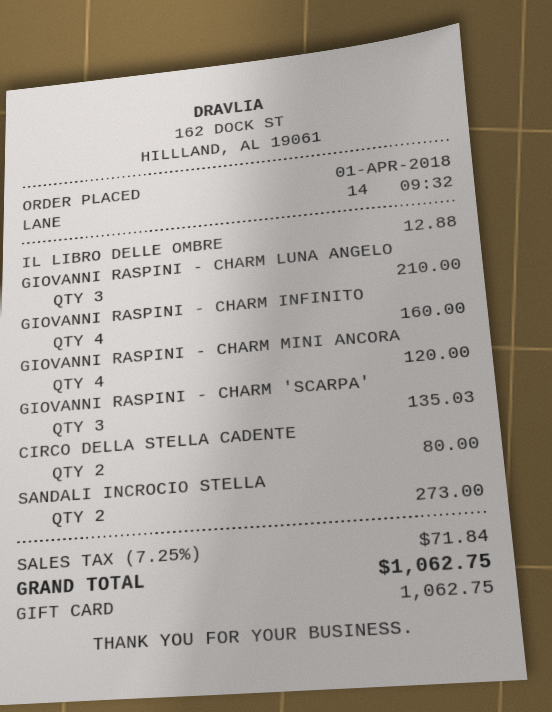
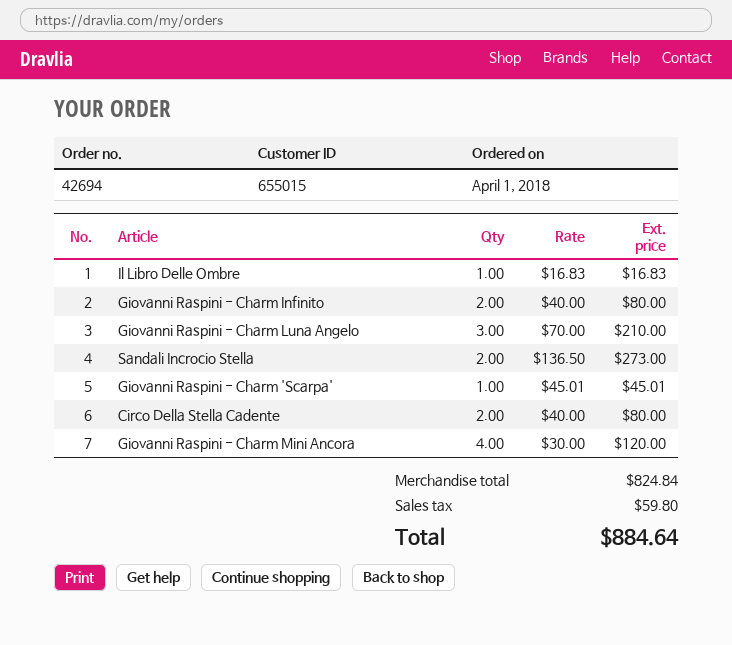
IL LIBRO DELLE OMBRE: 1 for 12.88 -> 1 for 16.83
GIOVANNI RASPINI - CHARM INFINITO: 4 for 160.00 -> 2 for 80.00
GIOVANNI RASPINI - CHARM 'SCARPA': 3 for 135.03 -> 1 for 45.01
tax: 71.84 -> 59.80
total: 1062.75 -> 884.64

